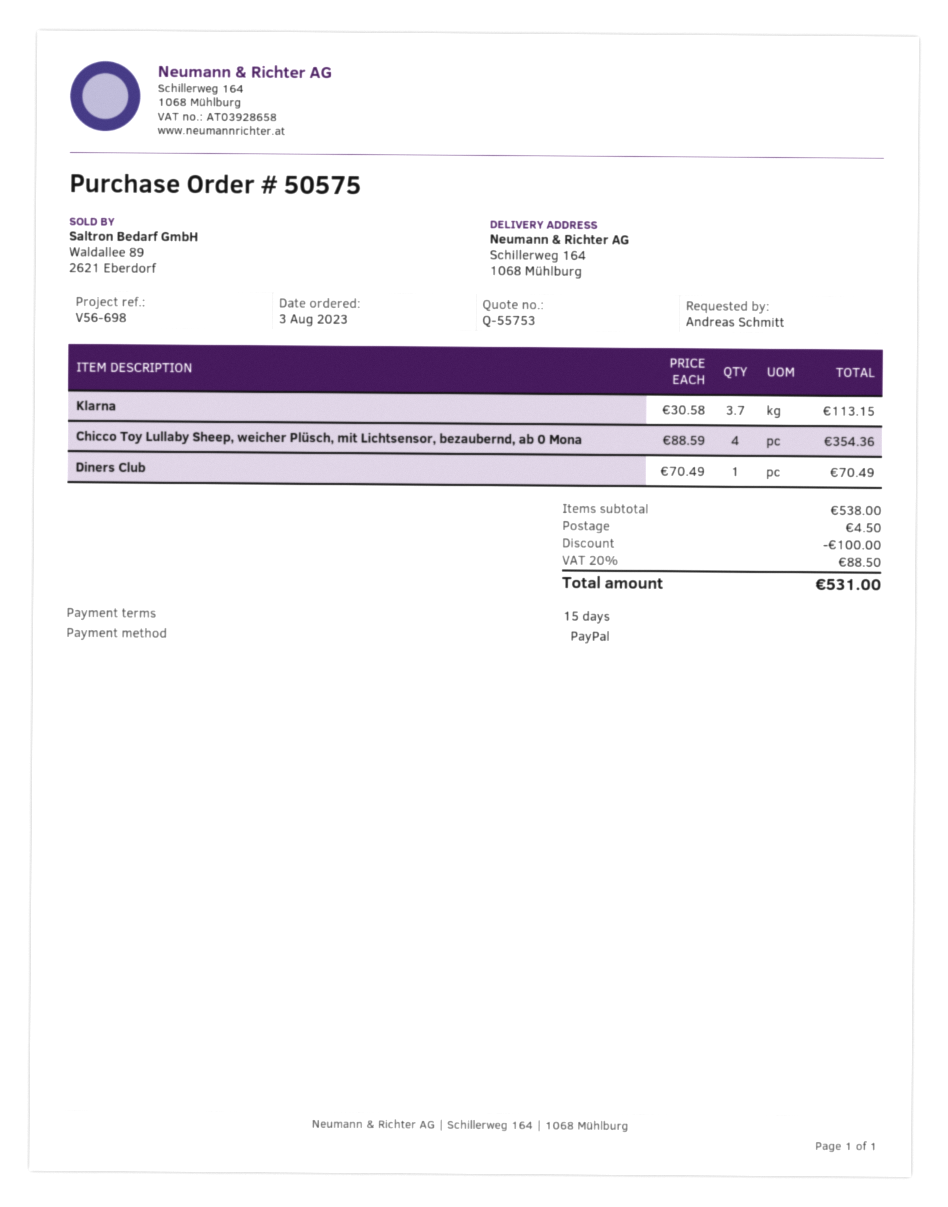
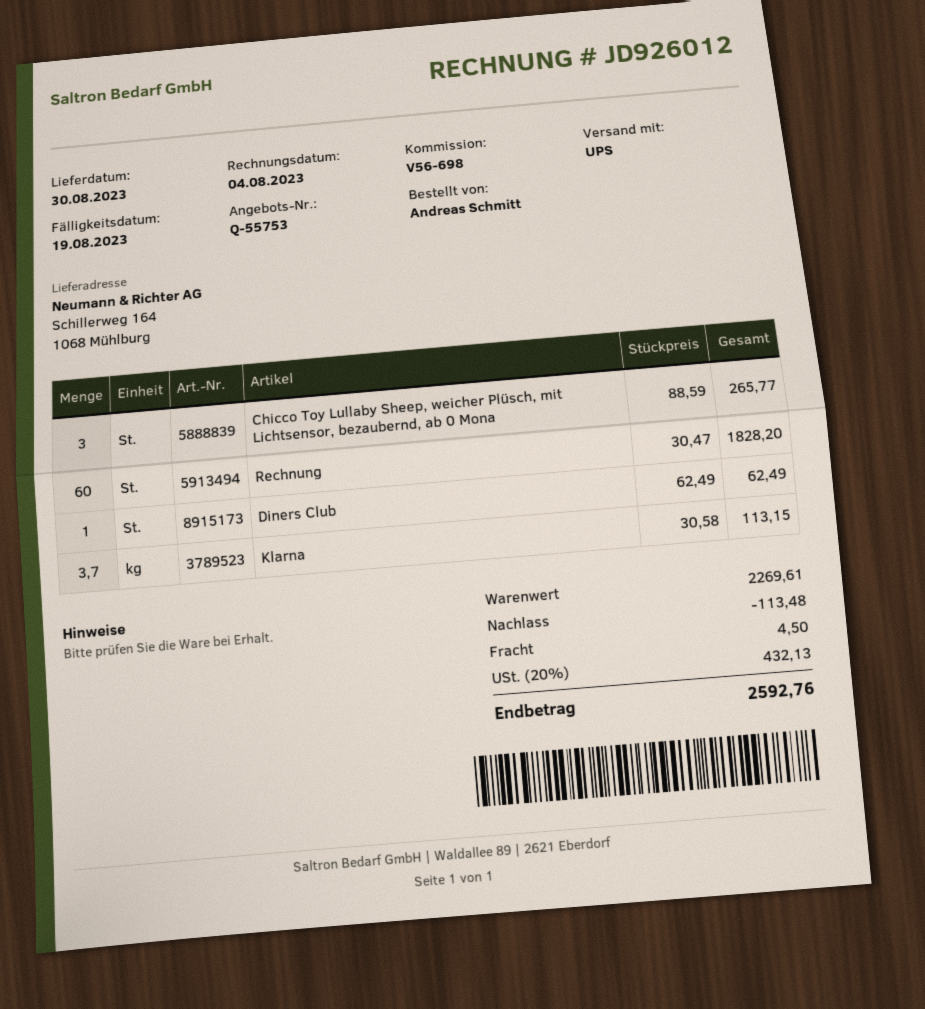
Chicco Toy Lullaby Sheep, weicher Plüsch, mit Lichtsensor, bezaubernd, ab 0 Mona: 4 x 88.59 = 354.36 -> 3 x 88.59 = 265.77
Diners Club: 1 x 70.49 = 70.49 -> 1 x 62.49 = 62.49
Rechnung: none -> 60 x 30.47 = 1828.20
subtotal: 538.00 -> 2269.61
discount: 100.00 -> 113.48
tax: 20% = 88.50 -> 20% = 432.13
total: 531.00 -> 2592.76

